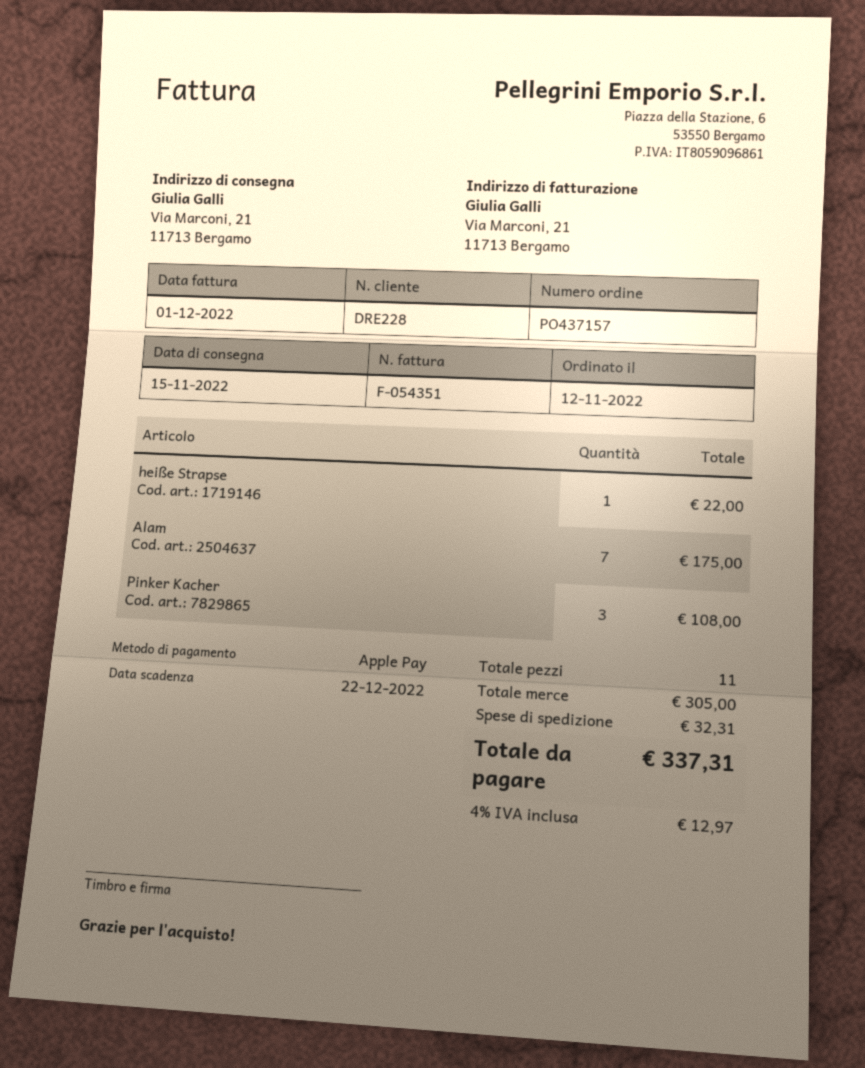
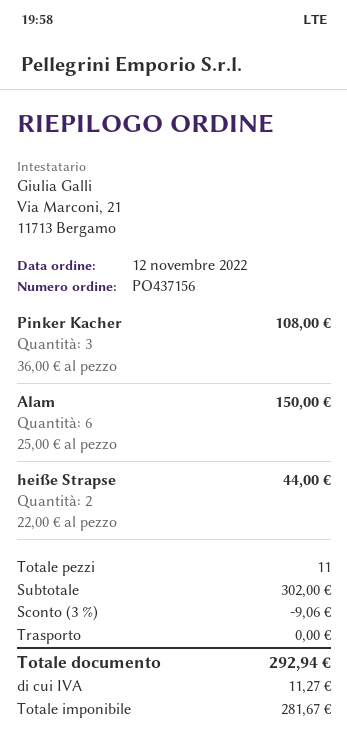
order number: PO437157 -> PO437156
heiße Strapse: 1 for 22.00 -> 2 for 44.00
Alam: 7 for 175.00 -> 6 for 150.00
subtotal: 305.00 -> 302.00
discount: none -> 3% = 9.06
shipping: 32.31 -> 0.00
tax: 12.97 -> 11.27
total: 337.31 -> 292.94

